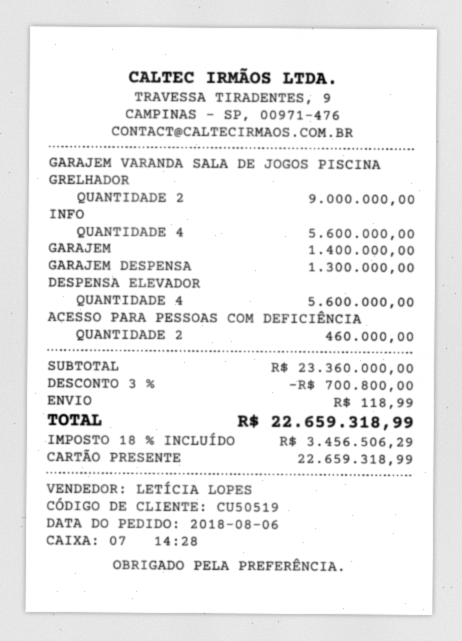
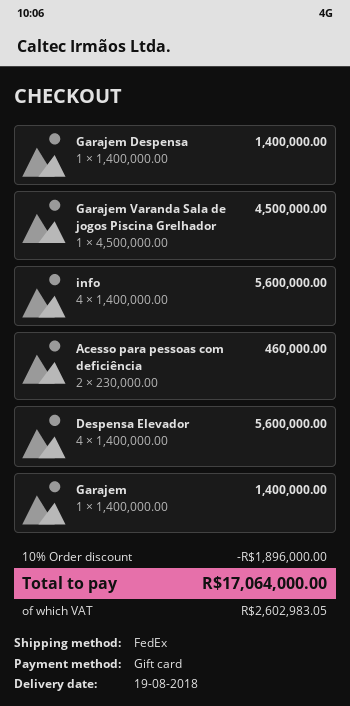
GARAJEM VARANDA SALA DE JOGOS PISCINA GRELHADOR: 2 for 9000000.00 -> 1 for 4500000.00
GARAJEM DESPENSA: 1 for 1300000.00 -> 1 for 1400000.00
discount: 3% = 700800.00 -> 10% = 1896000.00
shipping: 118.99 -> none
tax: 3456506.29 -> 2602983.05
total: 22659318.99 -> 17064000.00

